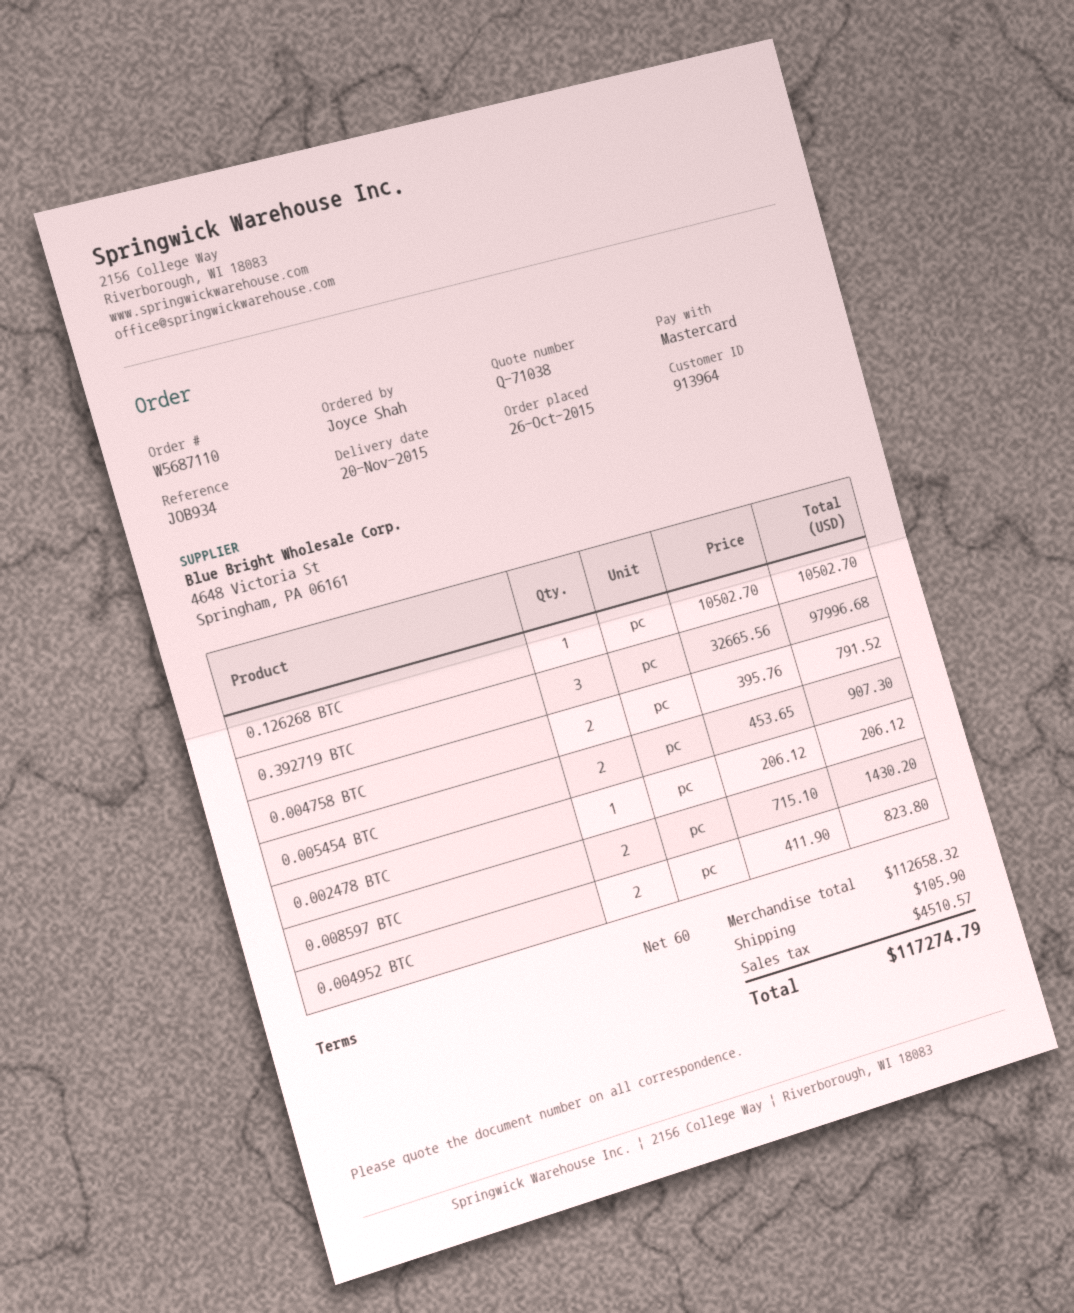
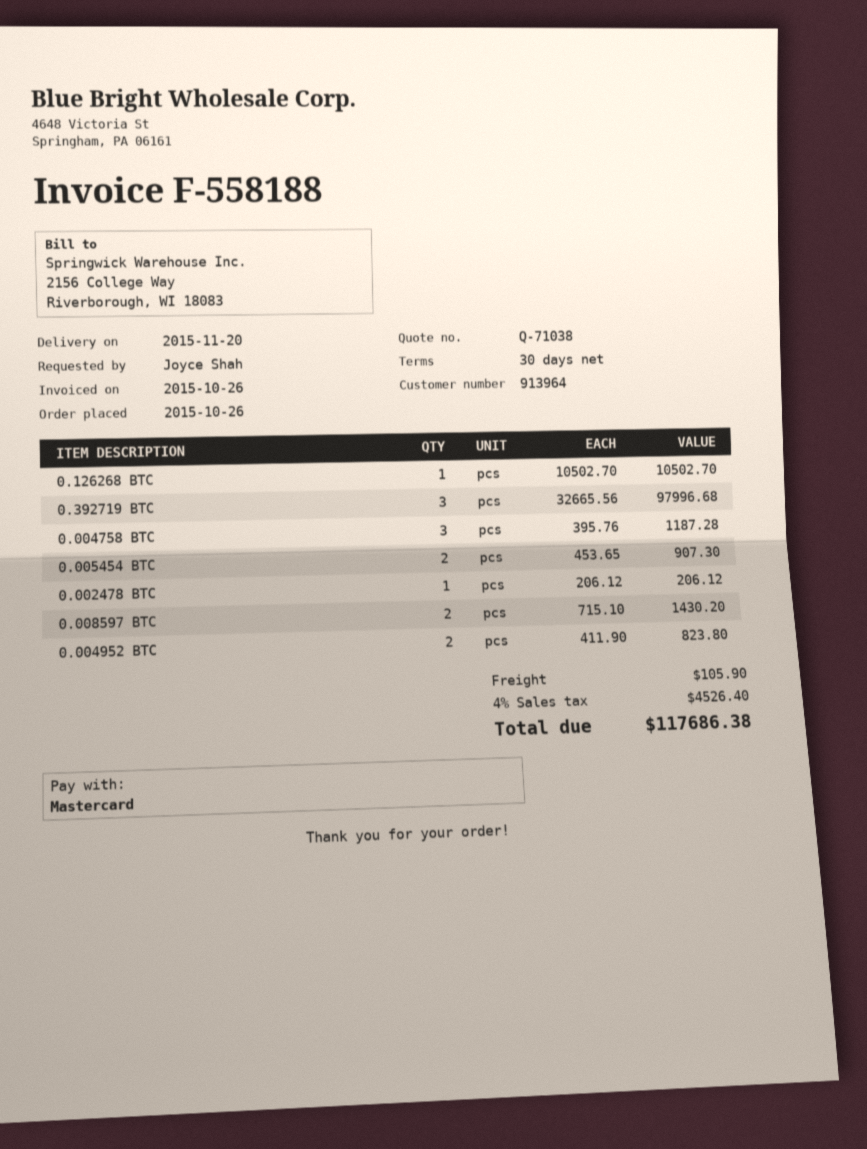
payment terms: 60 days -> 30 days
0.004758 BTC: 2 x 395.76 = 791.52 -> 3 x 395.76 = 1187.28
tax: 4510.57 -> 4526.40
total: 117274.79 -> 117686.38

